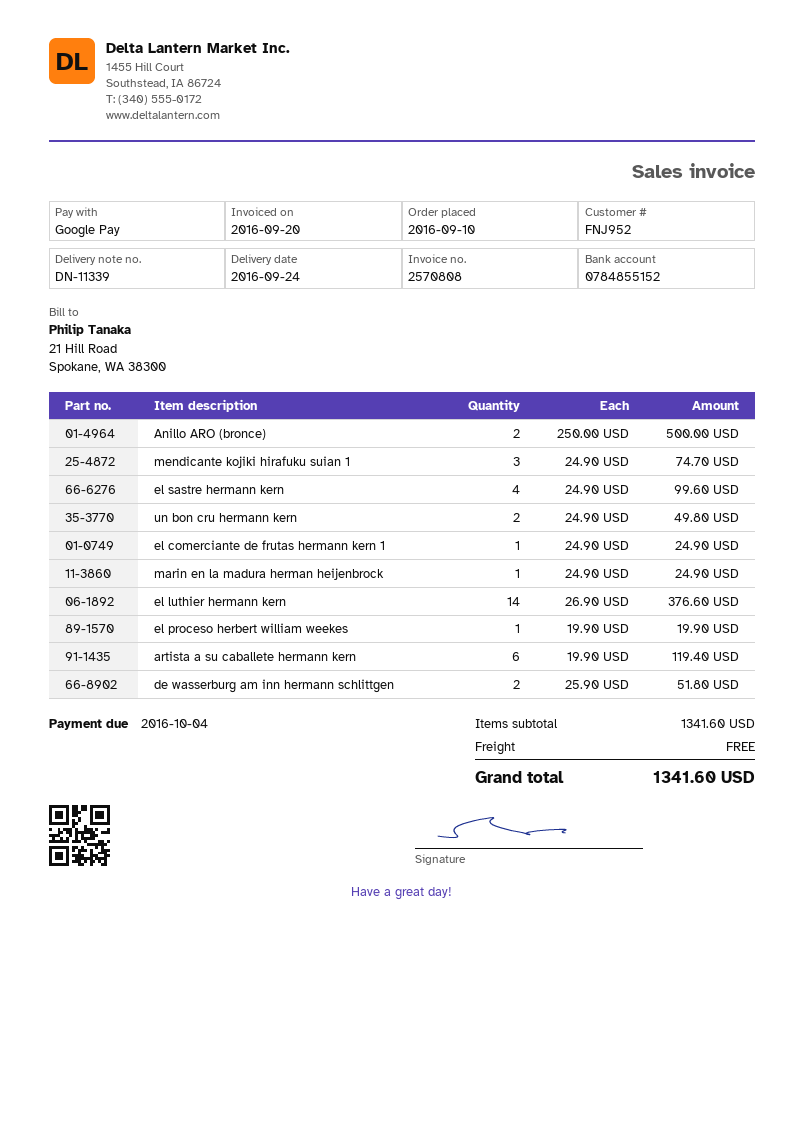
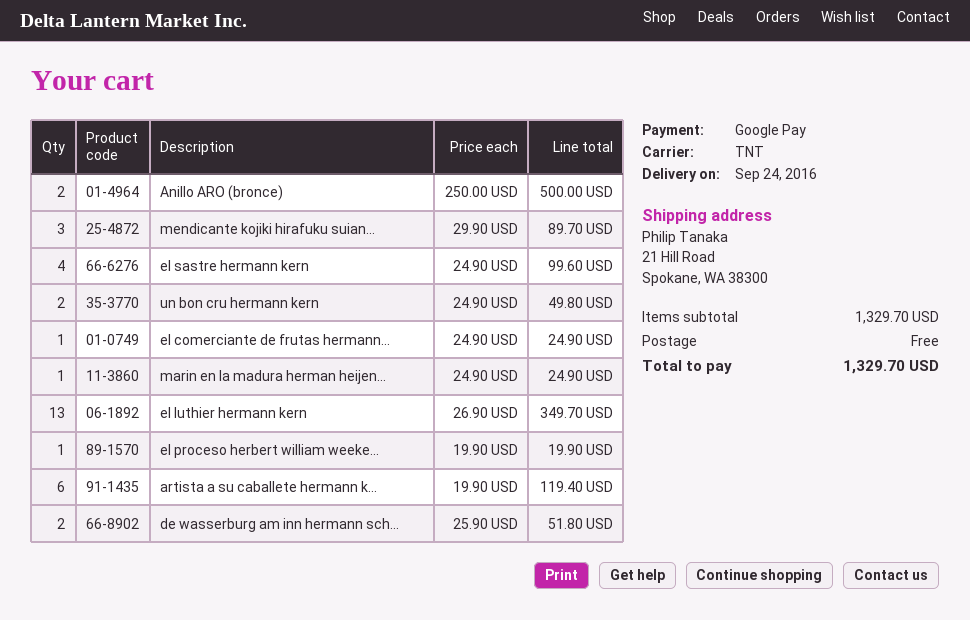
mendicante kojiki hirafuku suian 1: 3 x 24.90 = 74.70 -> 3 x 29.90 = 89.70
el luthier hermann kern: 14 x 26.90 = 376.60 -> 13 x 26.90 = 349.70
subtotal: 1341.60 -> 1329.70
total: 1341.60 -> 1329.70

